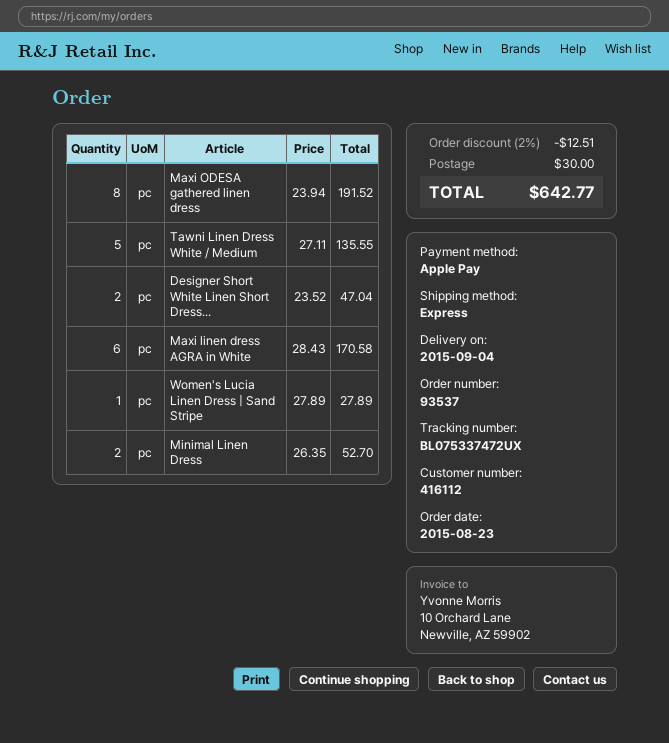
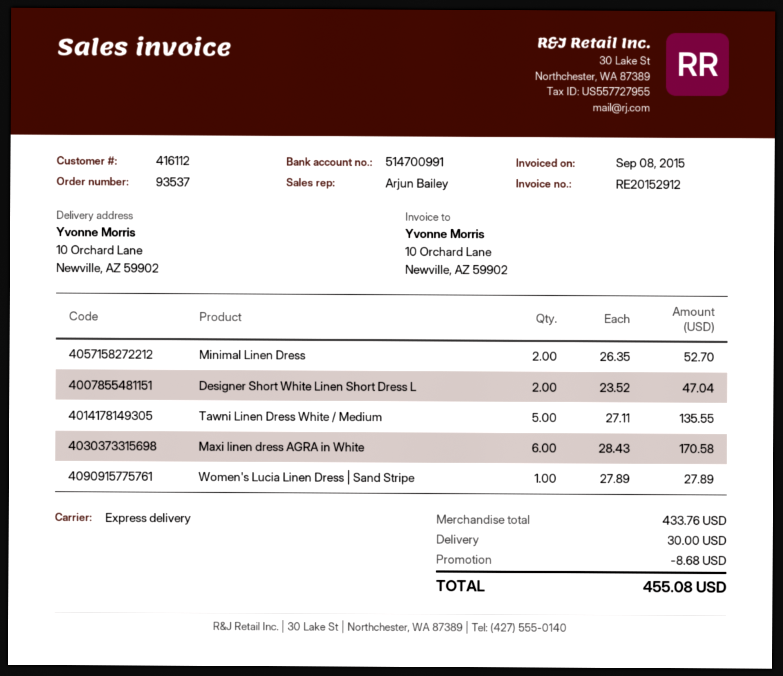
Maxi ODESA gathered linen dress: 8 x 23.94 = 191.52 -> none
discount: 12.51 -> 8.68
total: 642.77 -> 455.08

